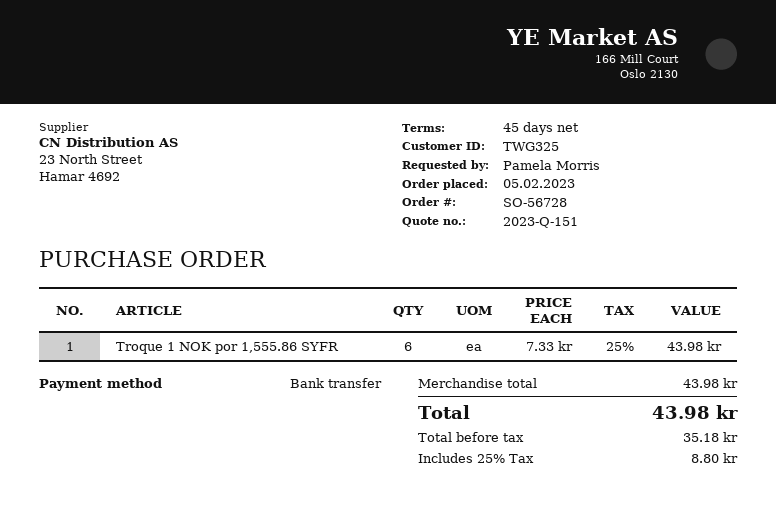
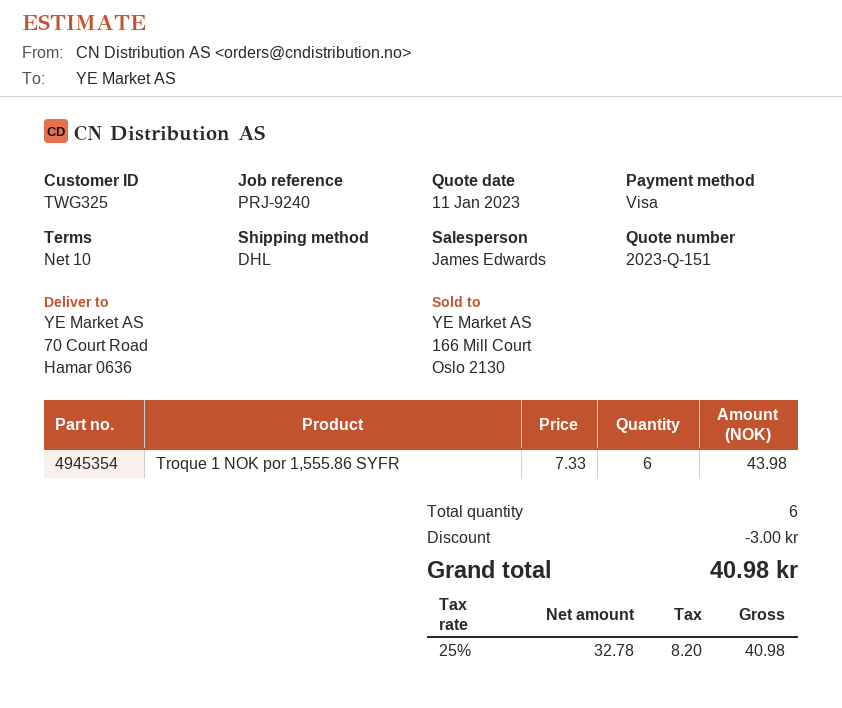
payment terms: 45 days -> 10 days
payment method: bank transfer -> Visa
discount: none -> 3.00
net: 35.18 -> 32.78
tax: 25% = 8.80 -> 25% = 8.20
total: 43.98 -> 40.98

